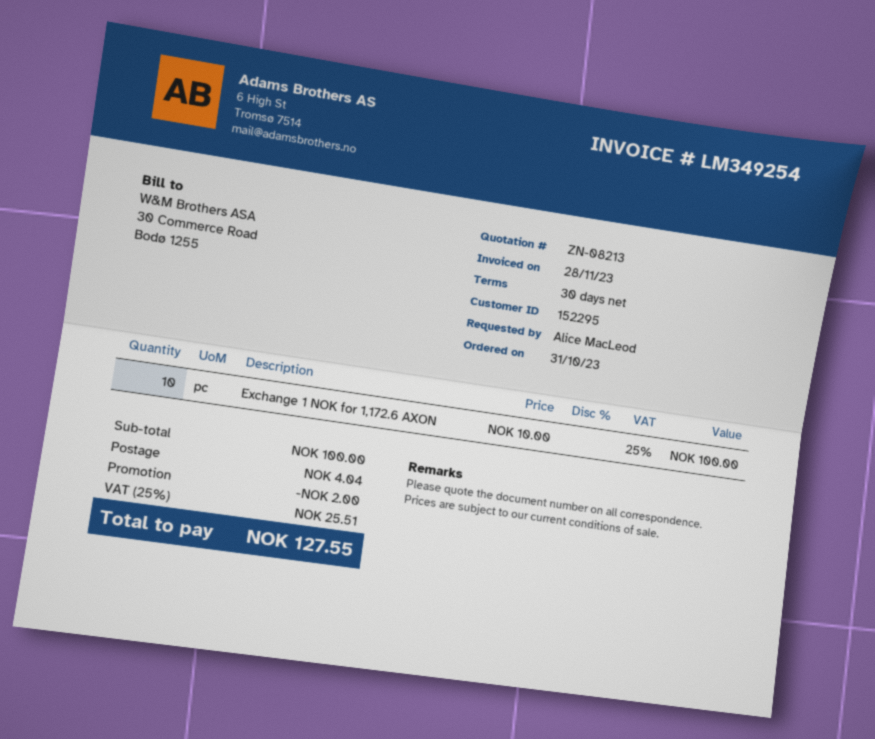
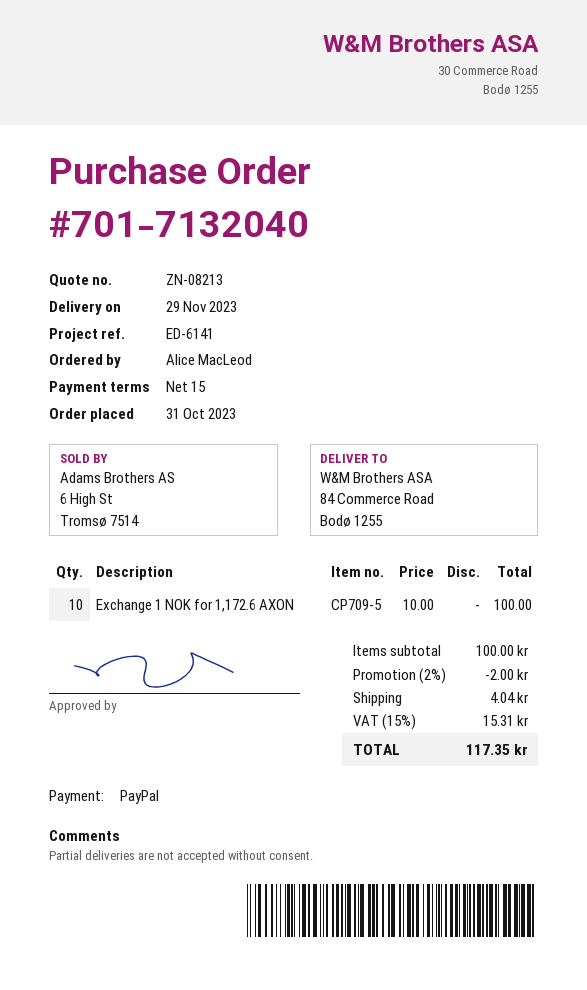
payment terms: 30 days -> 15 days
tax: 25% = 25.51 -> 15% = 15.31
total: 127.55 -> 117.35

